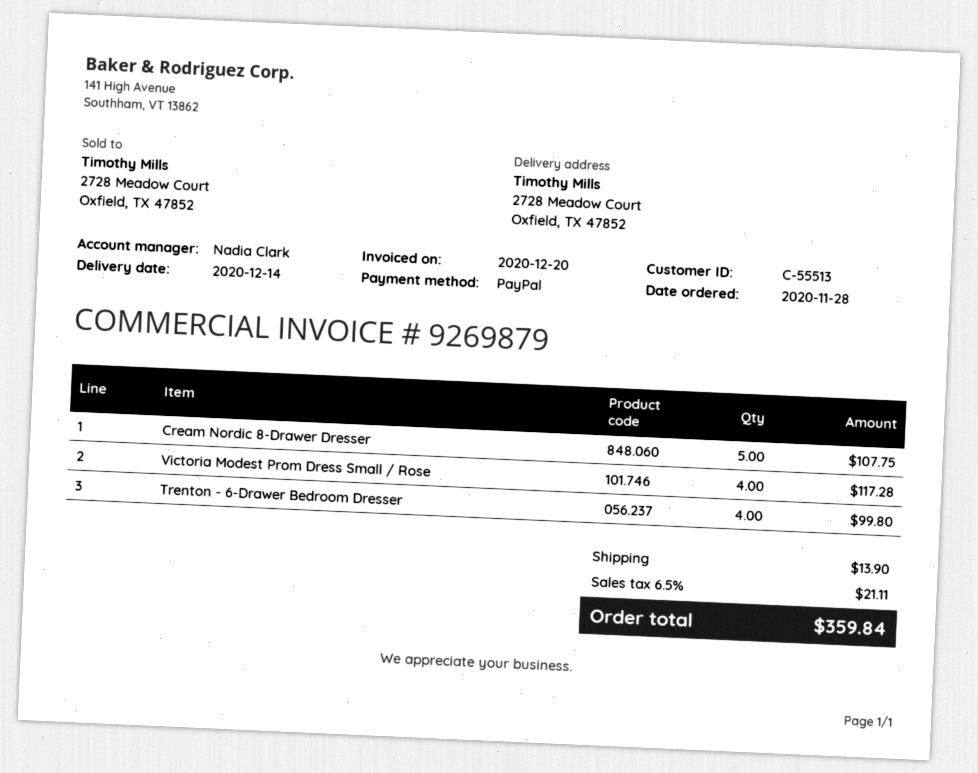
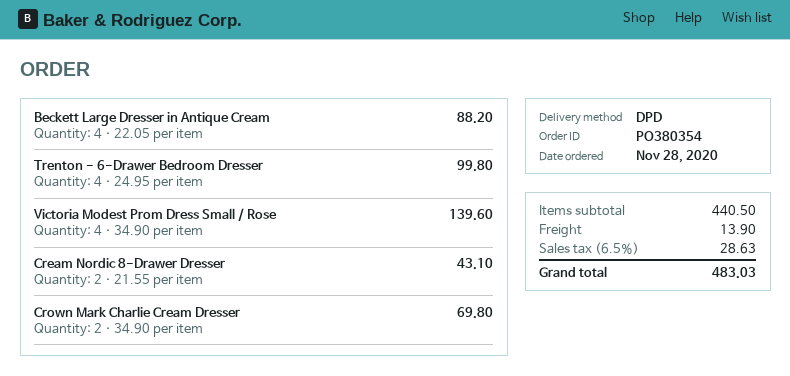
Cream Nordic 8-Drawer Dresser: 5 for 107.75 -> 2 for 43.10
Victoria Modest Prom Dress Small / Rose: 4 for 117.28 -> 4 for 139.60
Beckett Large Dresser in Antique Cream: none -> 4 for 88.20
Crown Mark Charlie Cream Dresser: none -> 2 for 69.80
tax: 6.5% = 21.11 -> 6.5% = 28.63
total: 359.84 -> 483.03

